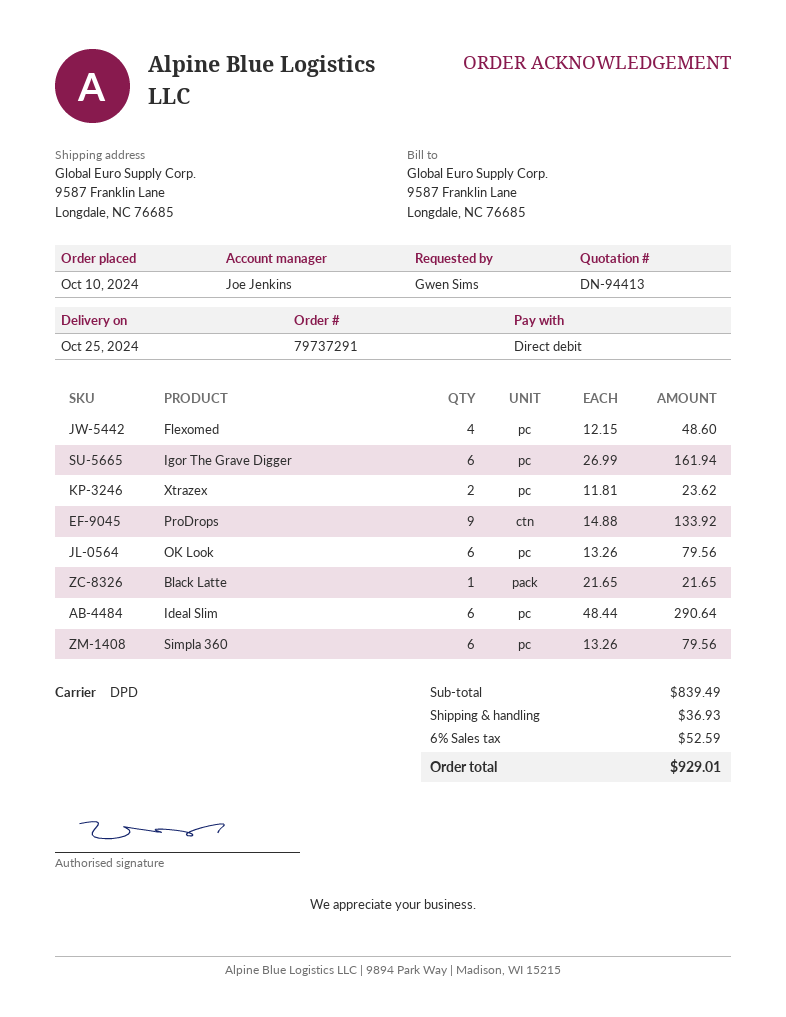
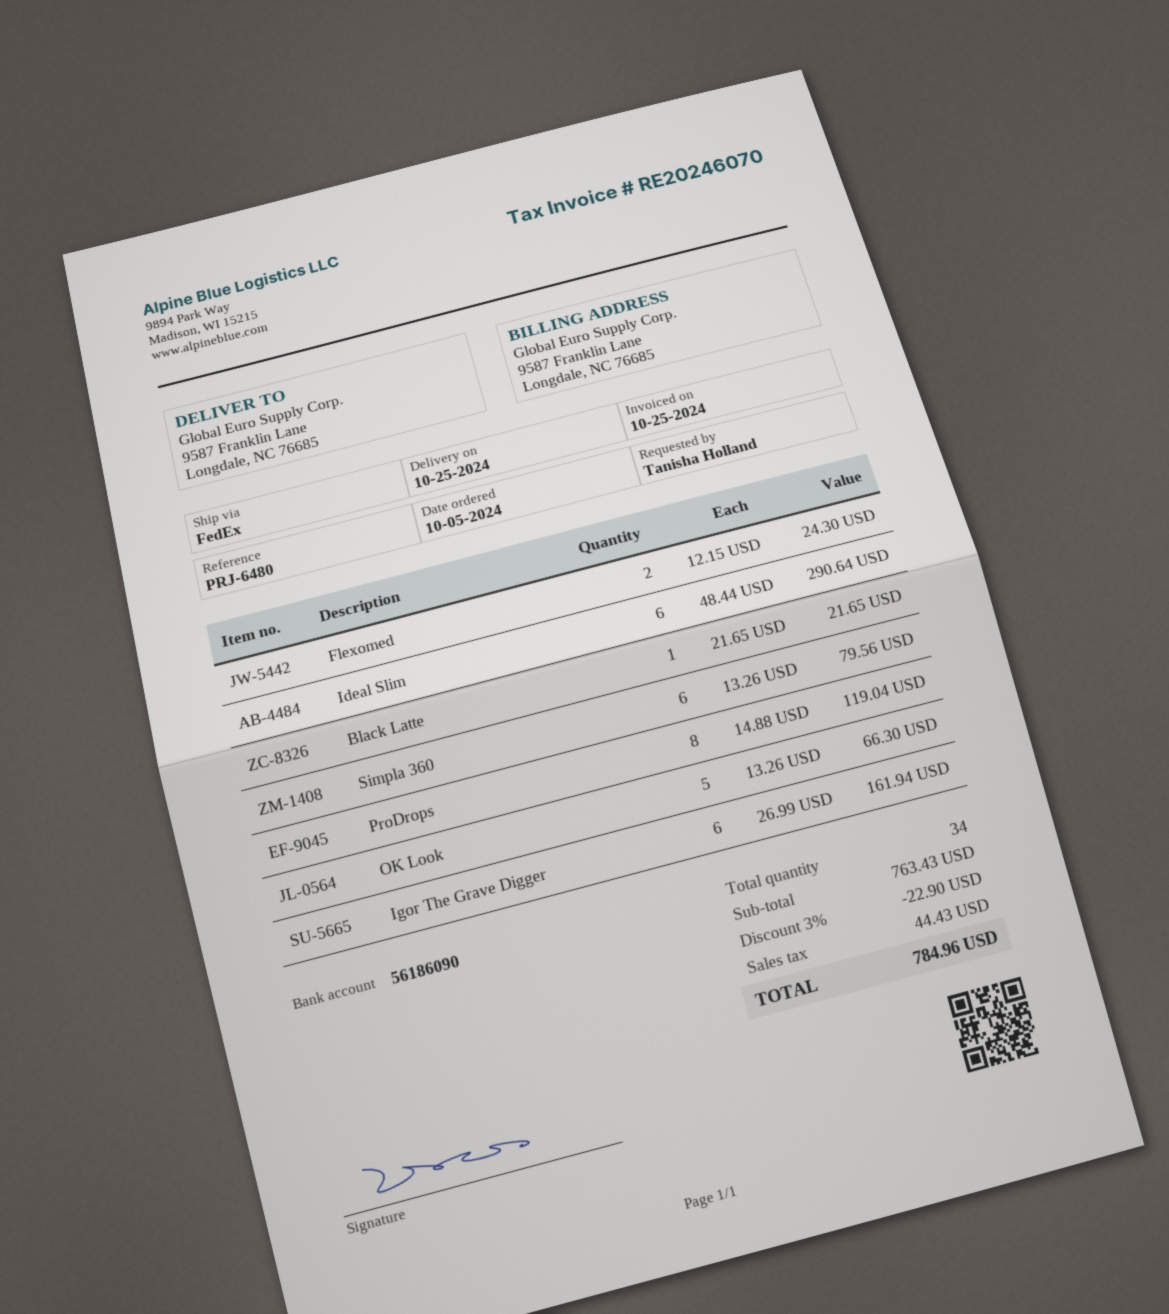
order date: 2024-10-10 -> 2024-10-05
ordered by: Gwen Sims -> Tanisha Holland
shipping method: DPD -> FedEx
Flexomed: 4 x 12.15 = 48.60 -> 2 x 12.15 = 24.30
Xtrazex: 2 x 11.81 = 23.62 -> none
ProDrops: 9 x 14.88 = 133.92 -> 8 x 14.88 = 119.04
OK Look: 6 x 13.26 = 79.56 -> 5 x 13.26 = 66.30
subtotal: 839.49 -> 763.43
discount: none -> 3% = 22.90
shipping: 36.93 -> none
tax: 52.59 -> 44.43
total: 929.01 -> 784.96

